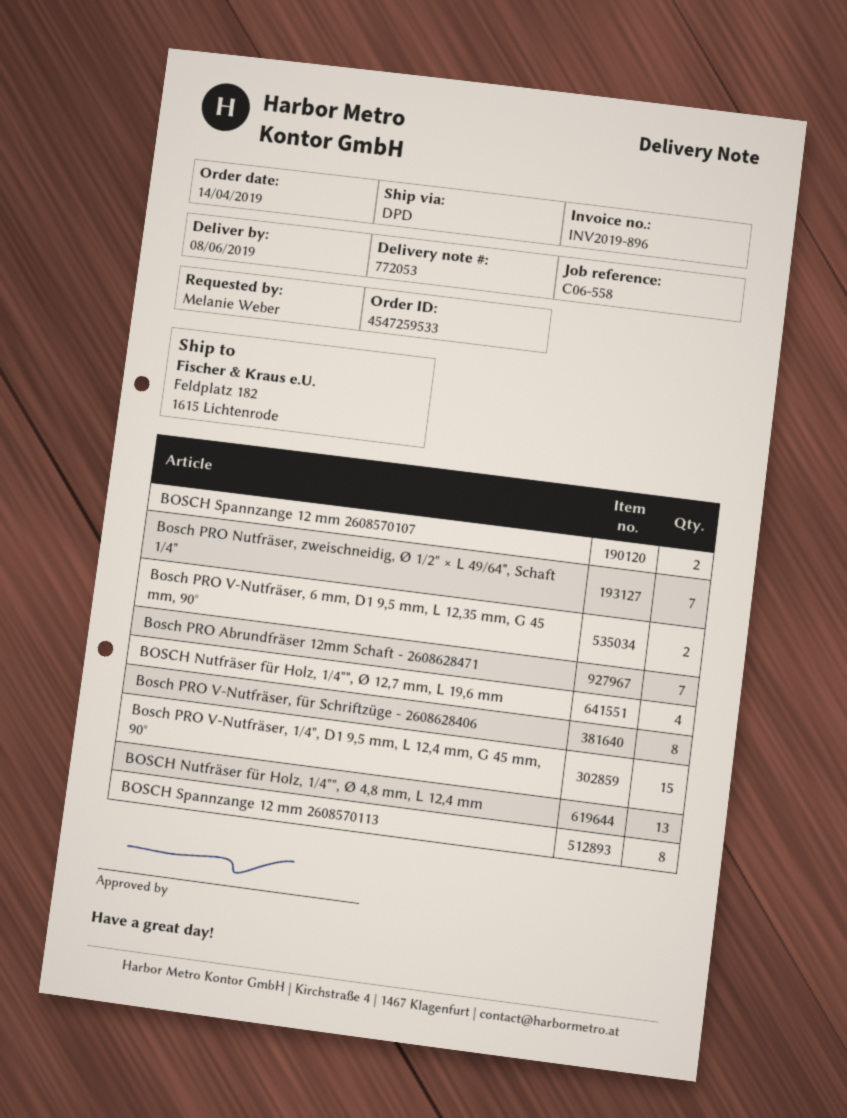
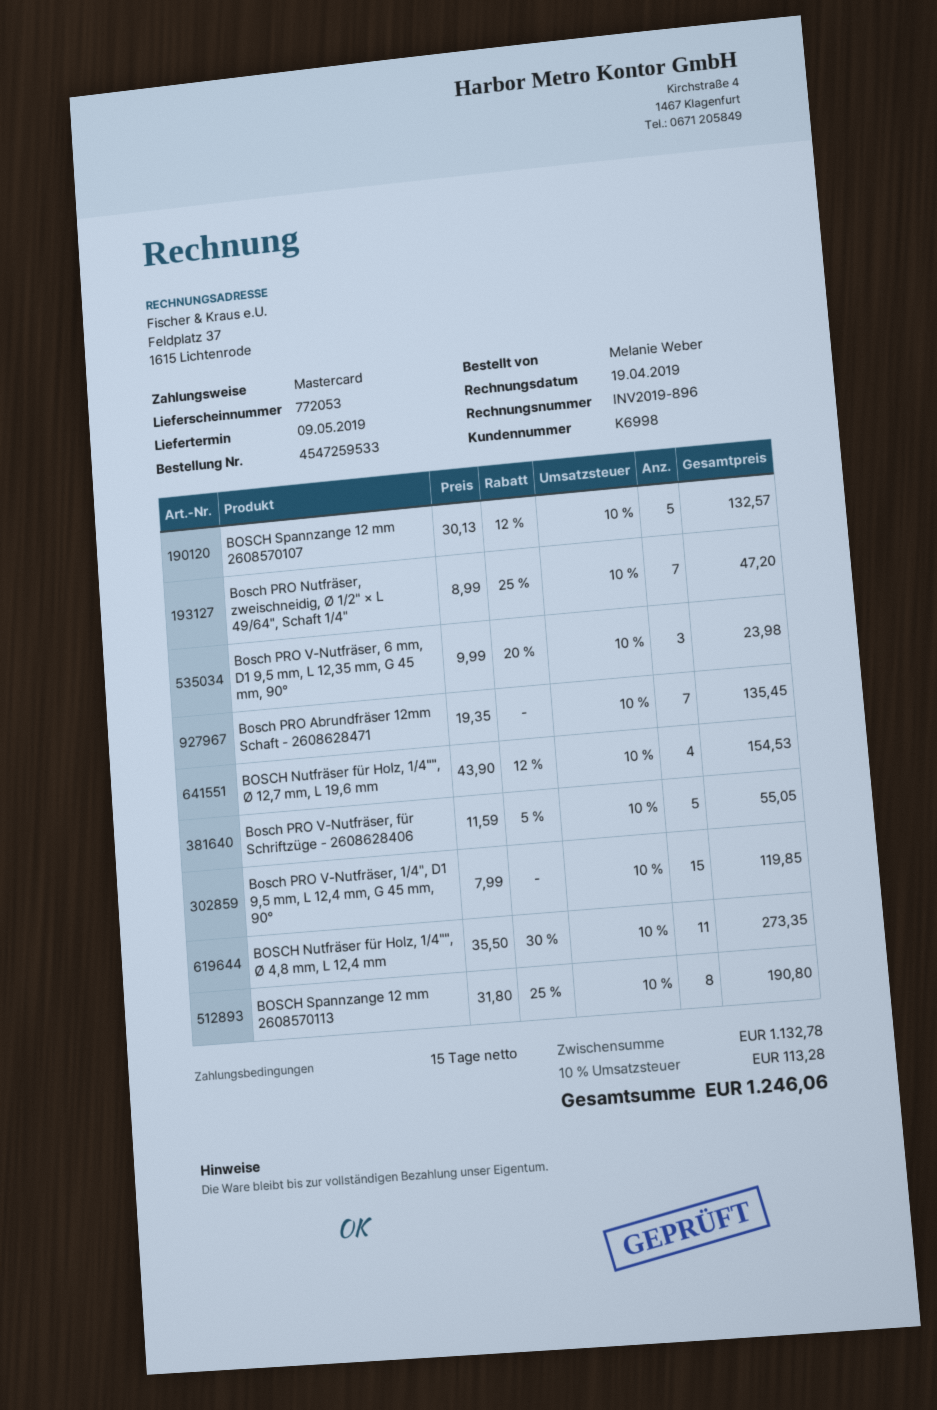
delivery date: 2019-06-08 -> 2019-05-09
BOSCH Spannzange 12 mm 2608570107: 2 -> 5
Bosch PRO V-Nutfräser, 6 mm, D1 9,5 mm, L 12,35 mm, G 45 mm, 90°: 2 -> 3
Bosch PRO V-Nutfräser, für Schriftzüge - 2608628406: 8 -> 5
BOSCH Nutfräser für Holz, 1/4"", Ø 4,8 mm, L 12,4 mm: 13 -> 11

